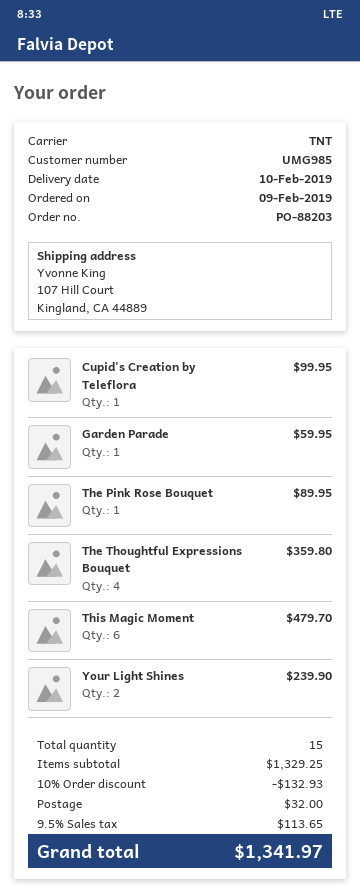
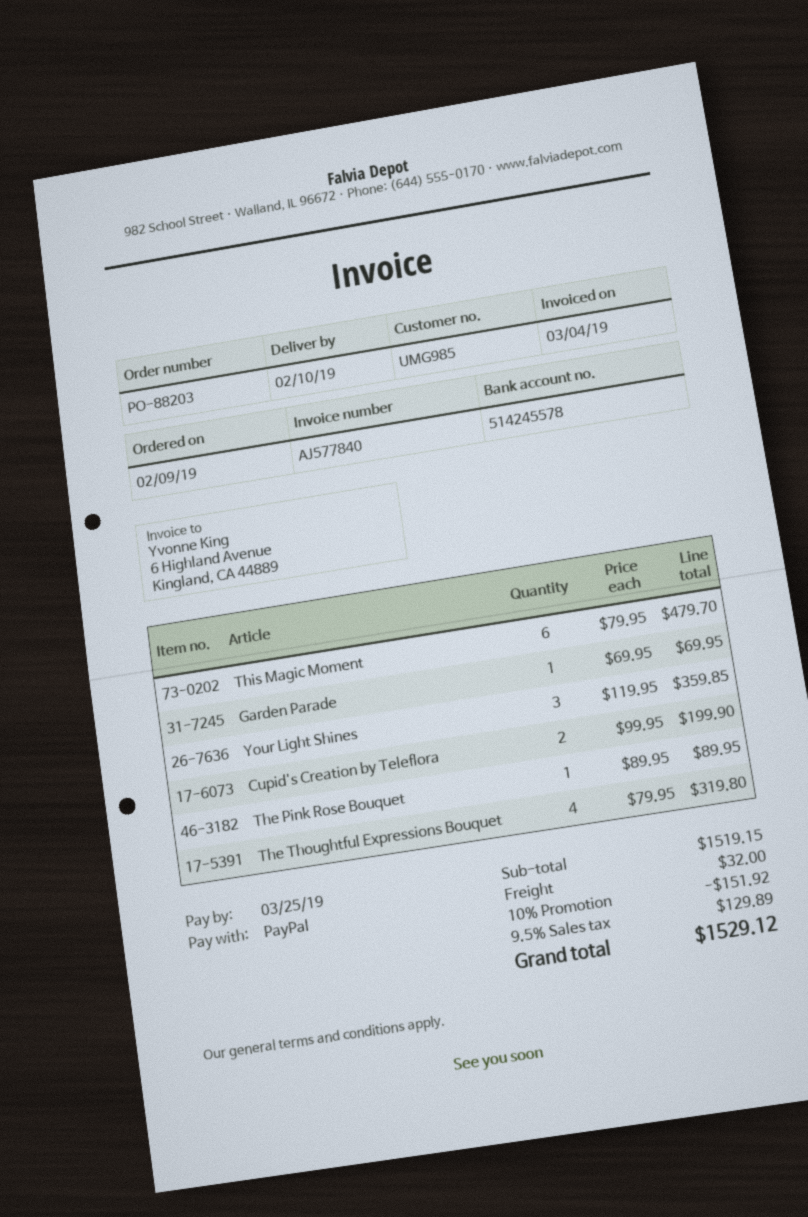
Cupid's Creation by Teleflora: 1 for 99.95 -> 2 for 199.90
Garden Parade: 1 for 59.95 -> 1 for 69.95
The Thoughtful Expressions Bouquet: 4 for 359.80 -> 4 for 319.80
Your Light Shines: 2 for 239.90 -> 3 for 359.85
subtotal: 1329.25 -> 1519.15
discount: 10% = 132.93 -> 10% = 151.92
tax: 9.5% = 113.65 -> 9.5% = 129.89
total: 1341.97 -> 1529.12

